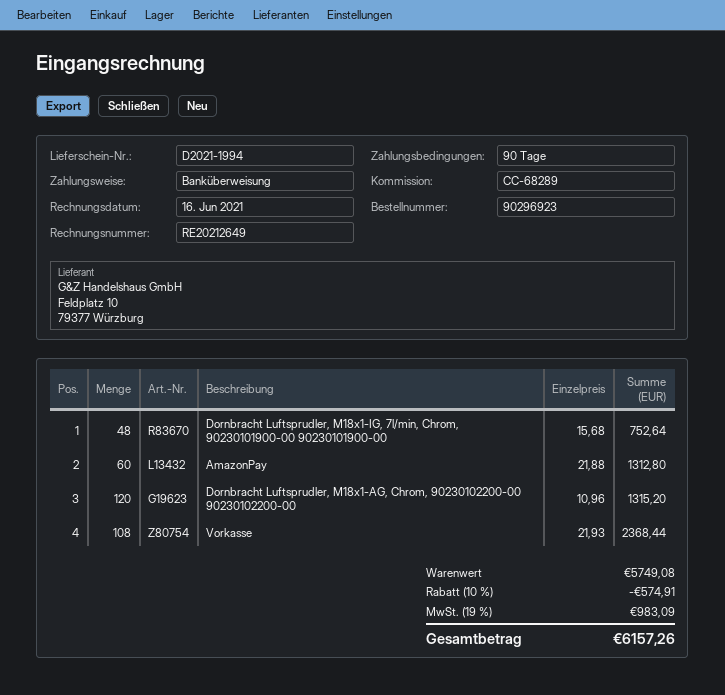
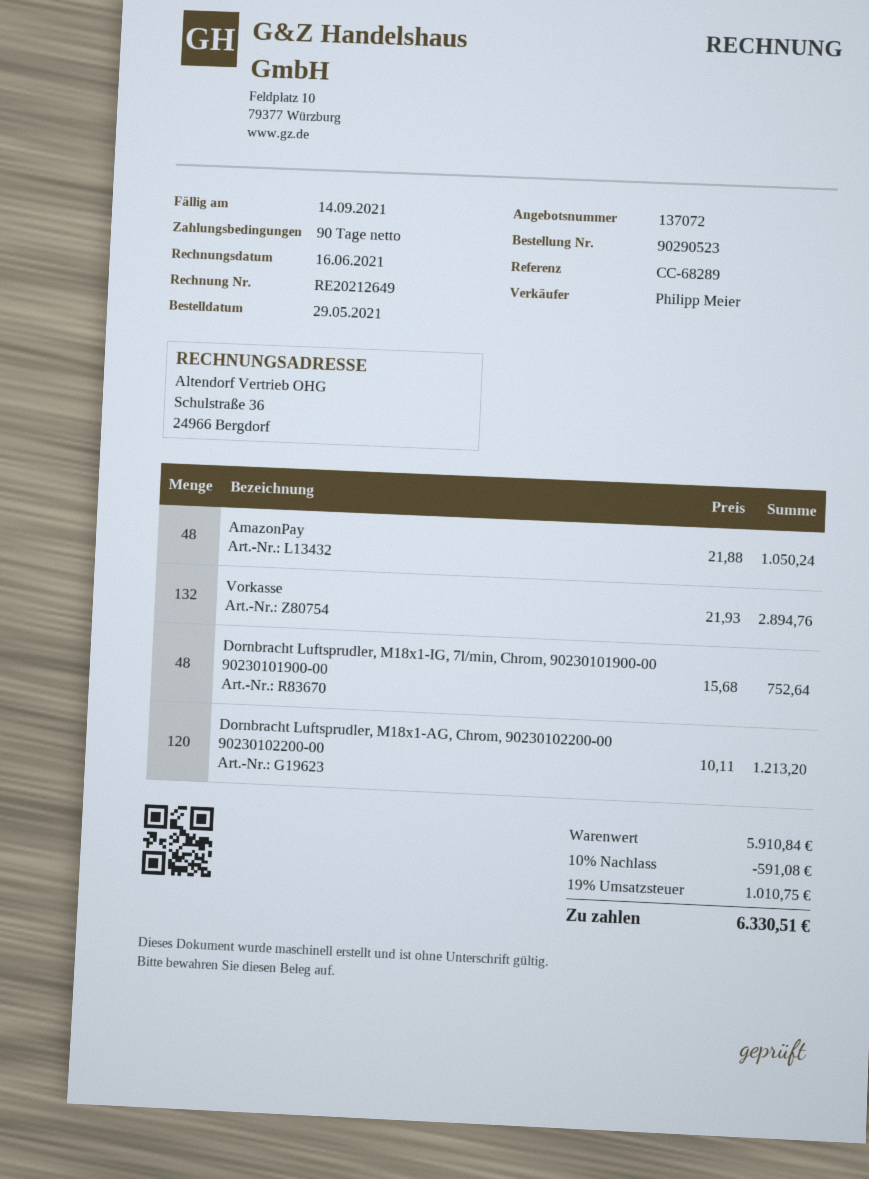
order number: 90296923 -> 90290523
AmazonPay: 60 x 21.88 = 1312.80 -> 48 x 21.88 = 1050.24
Dornbracht Luftsprudler, M18x1-AG, Chrom, 90230102200-00 90230102200-00: 120 x 10.96 = 1315.20 -> 120 x 10.11 = 1213.20
Vorkasse: 108 x 21.93 = 2368.44 -> 132 x 21.93 = 2894.76
subtotal: 5749.08 -> 5910.84
discount: 10% = 574.91 -> 10% = 591.08
tax: 19% = 983.09 -> 19% = 1010.75
total: 6157.26 -> 6330.51

